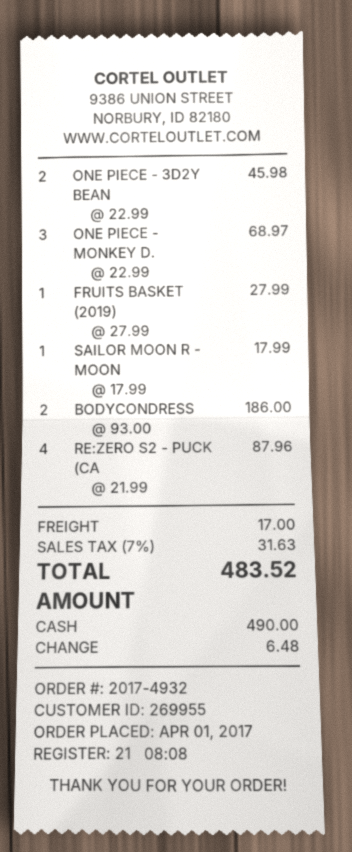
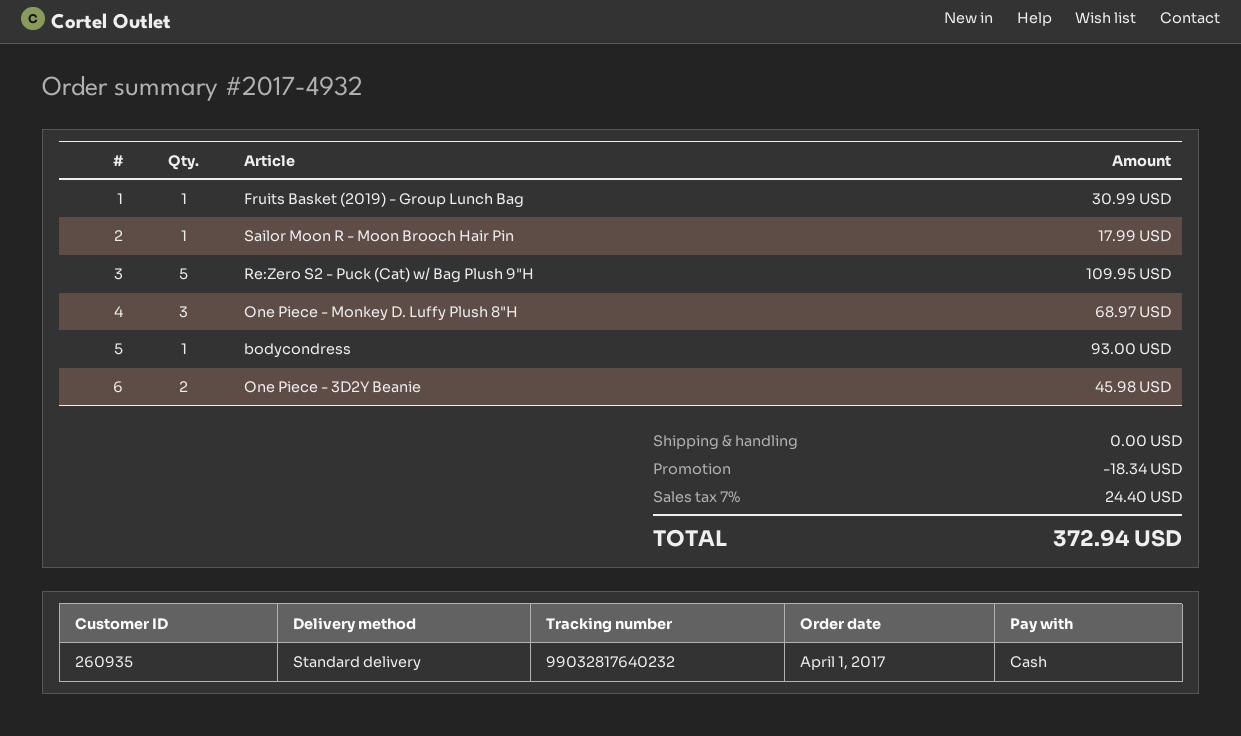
customer number: 269955 -> 260935
FRUITS BASKET (2019): 1 for 27.99 -> 1 for 30.99
BODYCONDRESS: 2 for 186.00 -> 1 for 93.00
RE:ZERO S2 - PUCK (CA: 4 for 87.96 -> 5 for 109.95
discount: none -> 18.34
shipping: 17.00 -> 0.00
tax: 7% = 31.63 -> 7% = 24.40
total: 483.52 -> 372.94

